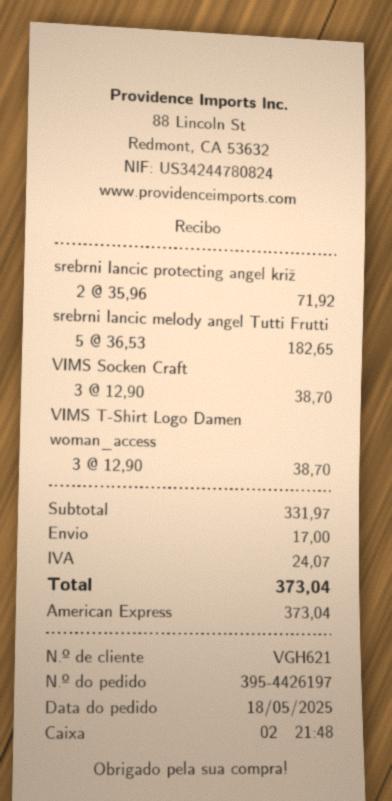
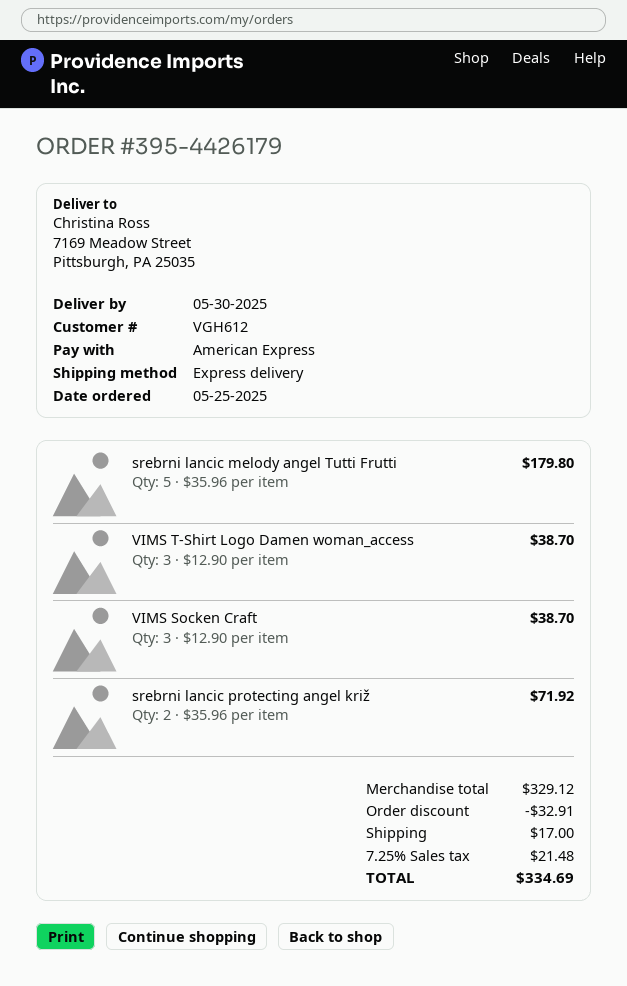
order number: 395-4426197 -> 395-4426179
order date: 2025-05-18 -> 2025-05-25
customer number: VGH621 -> VGH612
srebrni lancic melody angel Tutti Frutti: 5 x 36.53 = 182.65 -> 5 x 35.96 = 179.80
subtotal: 331.97 -> 329.12
discount: none -> 32.91
tax: 24.07 -> 21.48
total: 373.04 -> 334.69

